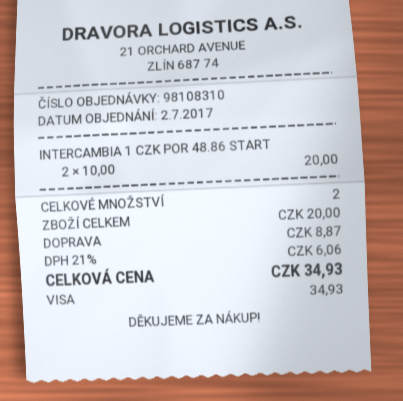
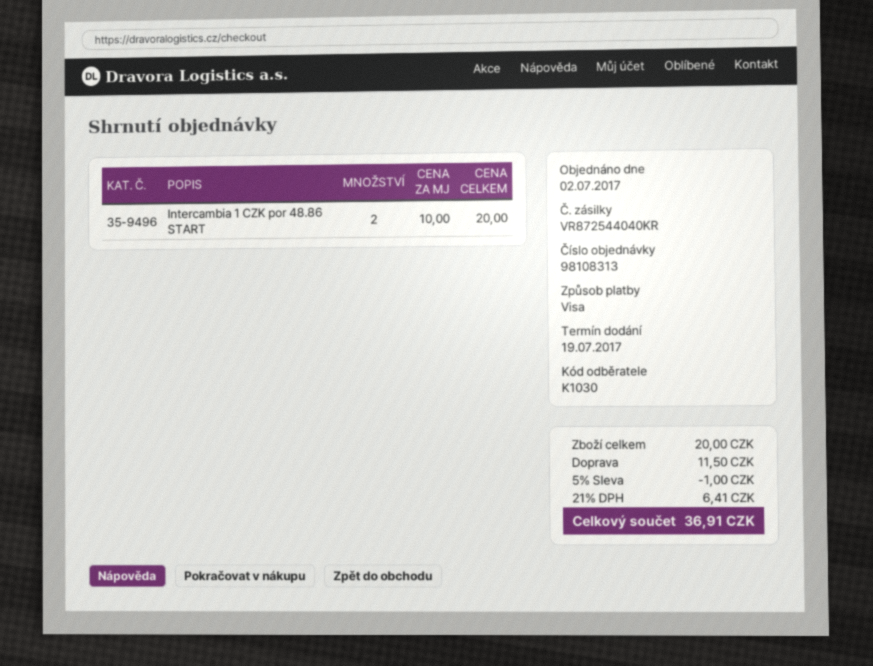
order number: 98108310 -> 98108313
discount: none -> 5% = 1.00
shipping: 8.87 -> 11.50
tax: 21% = 6.06 -> 21% = 6.41
total: 34.93 -> 36.91

